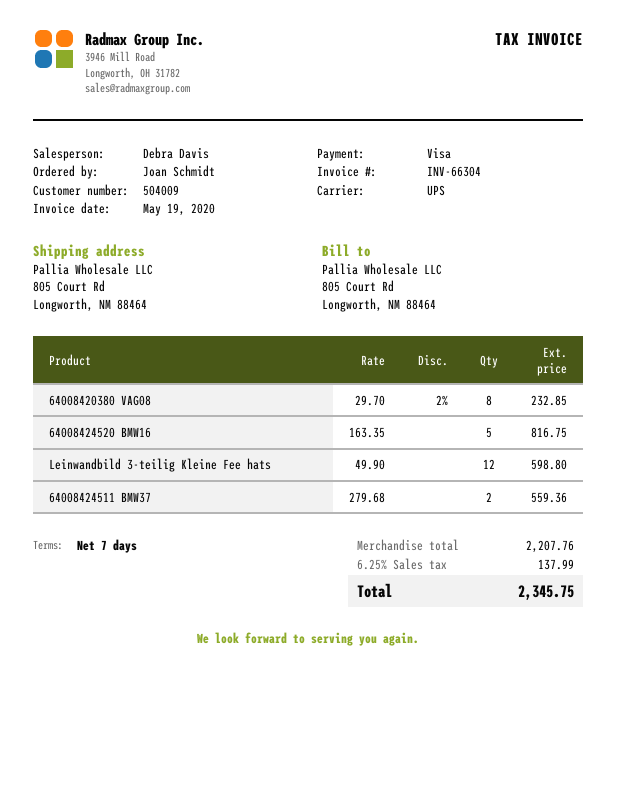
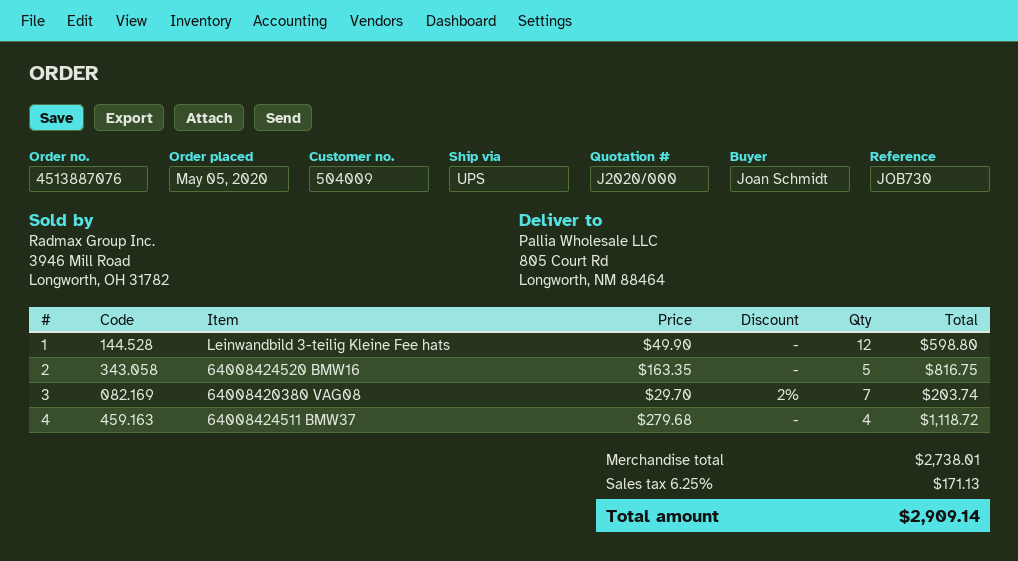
64008420380 VAG08: 8 x 29.70 - 2% = 232.85 -> 7 x 29.70 - 2% = 203.74
64008424511 BMW37: 2 x 279.68 = 559.36 -> 4 x 279.68 = 1118.72
subtotal: 2207.76 -> 2738.01
tax: 6.25% = 137.99 -> 6.25% = 171.13
total: 2345.75 -> 2909.14

